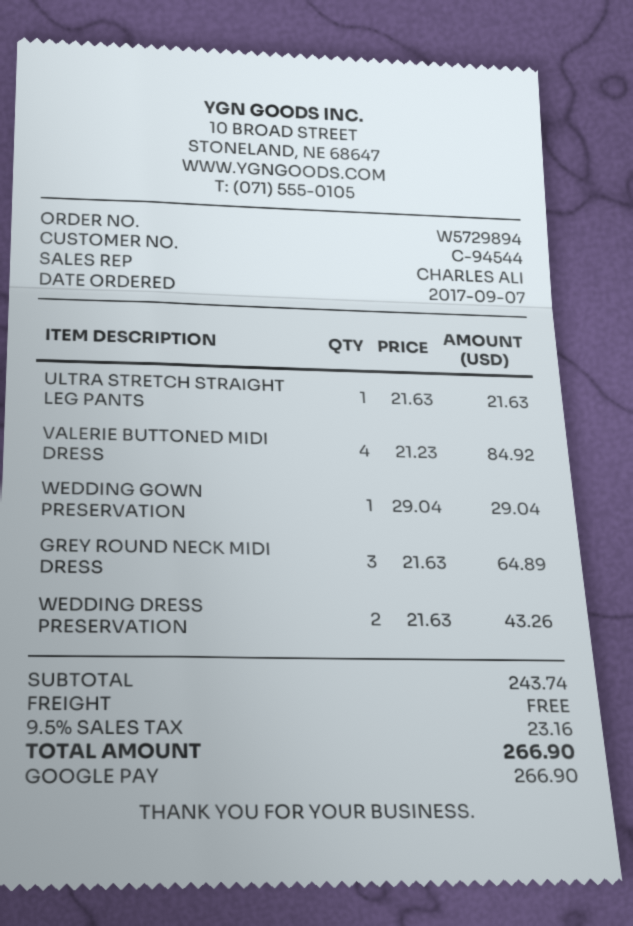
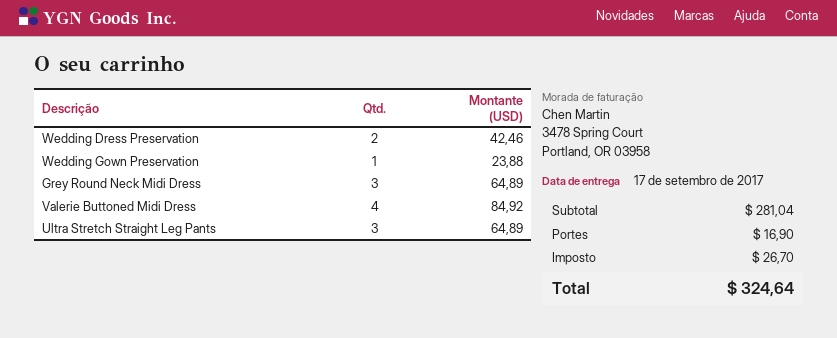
ULTRA STRETCH STRAIGHT LEG PANTS: 1 for 21.63 -> 3 for 64.89
WEDDING GOWN PRESERVATION: 1 for 29.04 -> 1 for 23.88
WEDDING DRESS PRESERVATION: 2 for 43.26 -> 2 for 42.46
subtotal: 243.74 -> 281.04
shipping: 0.00 -> 16.90
tax: 23.16 -> 26.70
total: 266.90 -> 324.64

